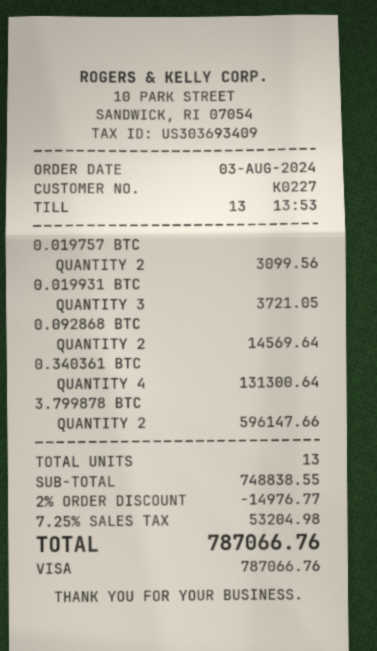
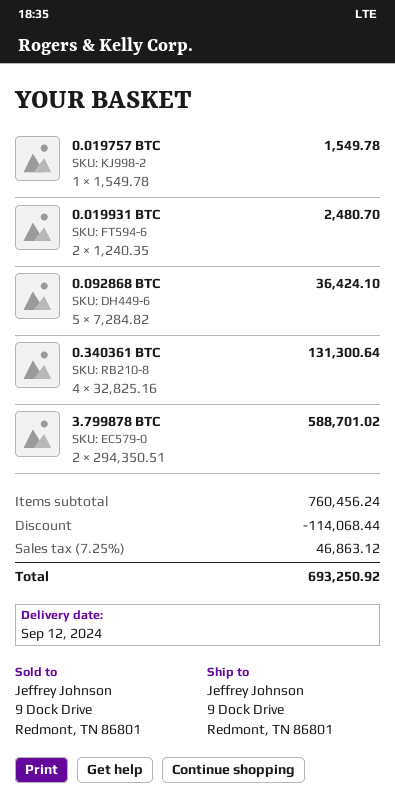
0.019757 BTC: 2 for 3099.56 -> 1 for 1549.78
0.019931 BTC: 3 for 3721.05 -> 2 for 2480.70
0.092868 BTC: 2 for 14569.64 -> 5 for 36424.10
3.799878 BTC: 2 for 596147.66 -> 2 for 588701.02
subtotal: 748838.55 -> 760456.24
discount: 14976.77 -> 114068.44
tax: 7.25% = 53204.98 -> 7.25% = 46863.12
total: 787066.76 -> 693250.92

